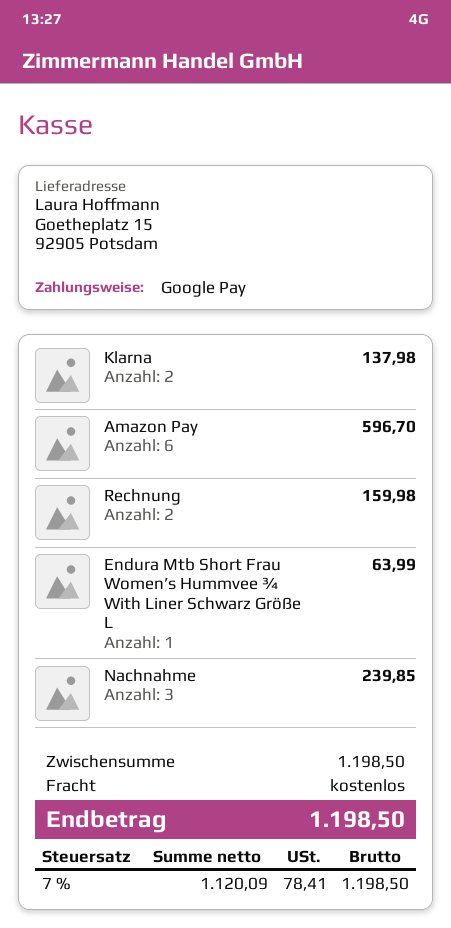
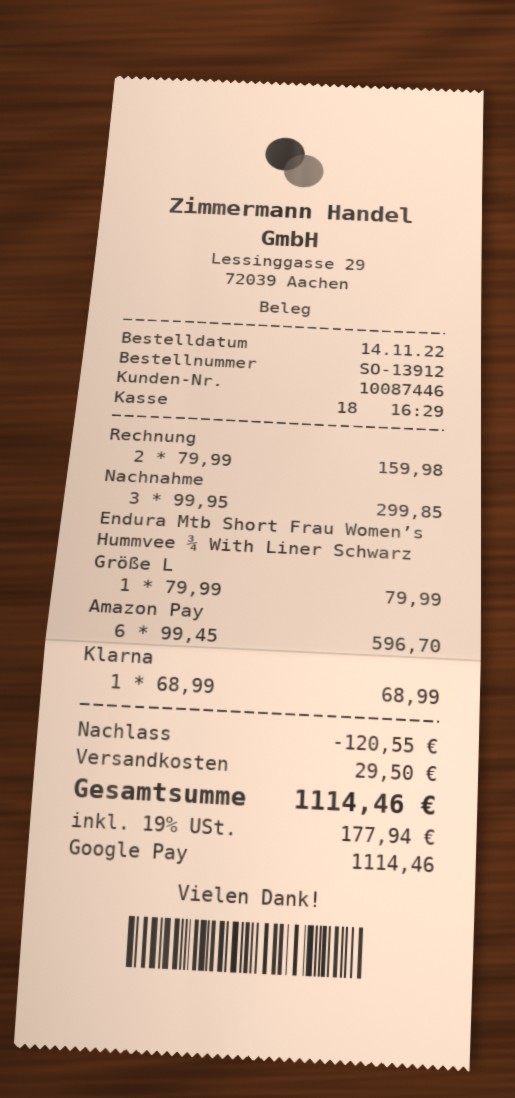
Klarna: 2 for 137.98 -> 1 for 68.99
Endura Mtb Short Frau Women’s Hummvee ¾ With Liner Schwarz Größe L: 1 for 63.99 -> 1 for 79.99
Nachnahme: 3 for 239.85 -> 3 for 299.85
discount: none -> 120.55
shipping: 0.00 -> 29.50
tax: 7% = 78.41 -> 19% = 177.94
total: 1198.50 -> 1114.46

